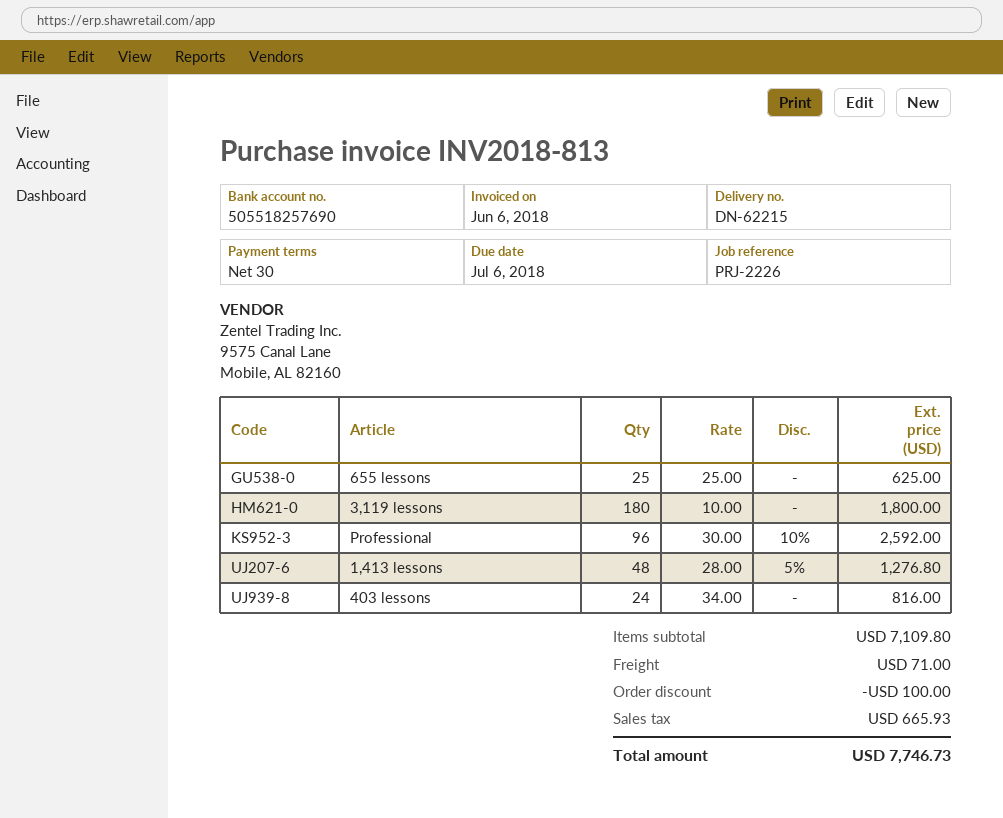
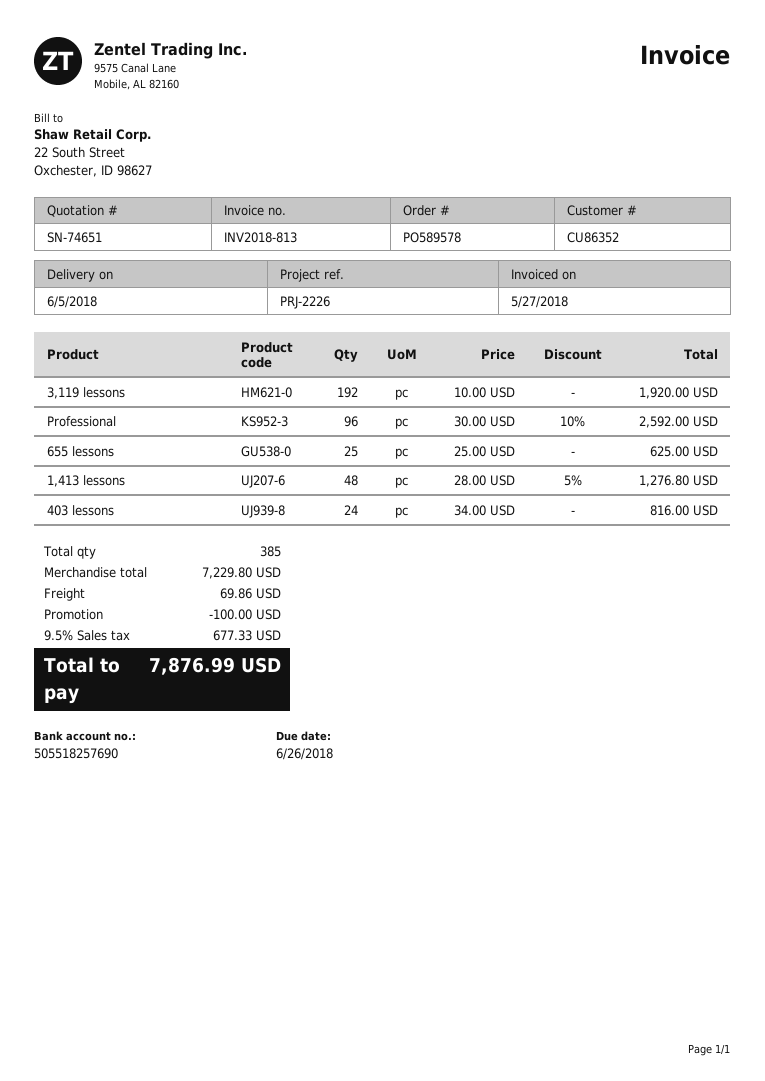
invoice date: 2018-06-06 -> 2018-05-27
due date: 2018-07-06 -> 2018-06-26
3,119 lessons: 180 x 10.00 = 1800.00 -> 192 x 10.00 = 1920.00
subtotal: 7109.80 -> 7229.80
shipping: 71.00 -> 69.86
tax: 665.93 -> 677.33
total: 7746.73 -> 7876.99

